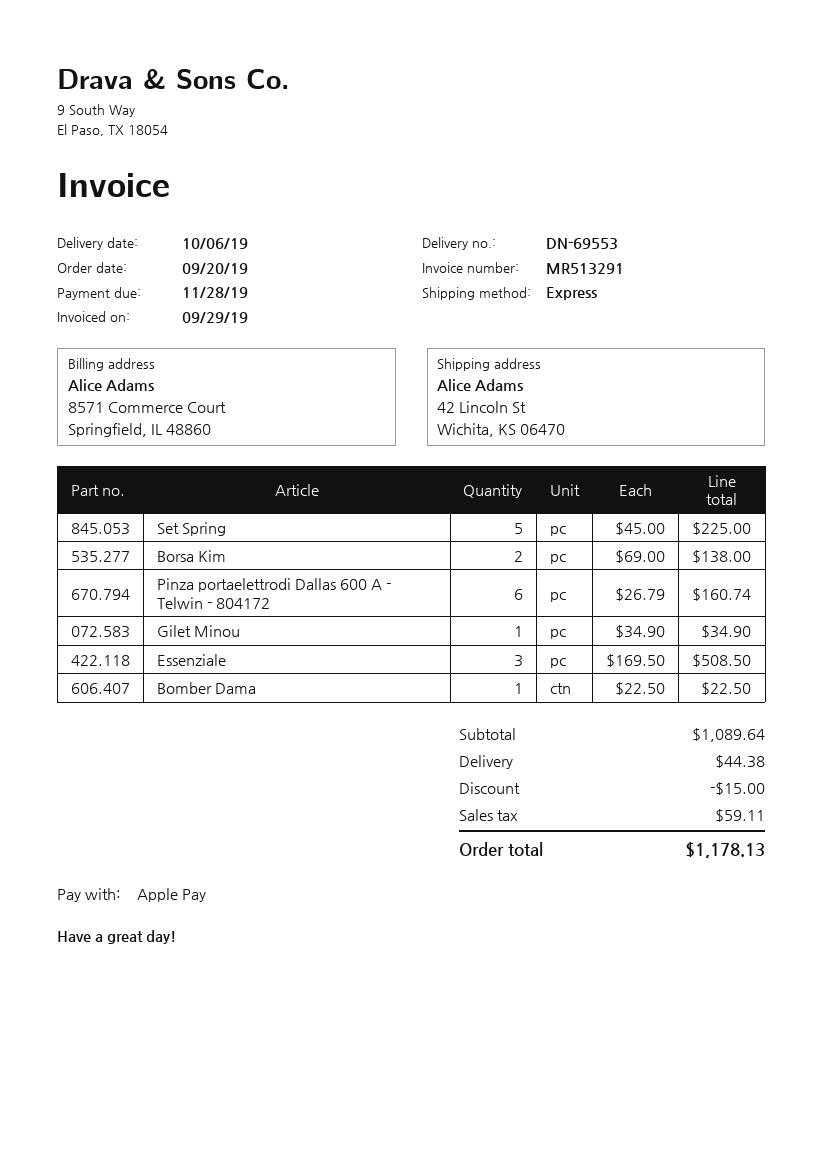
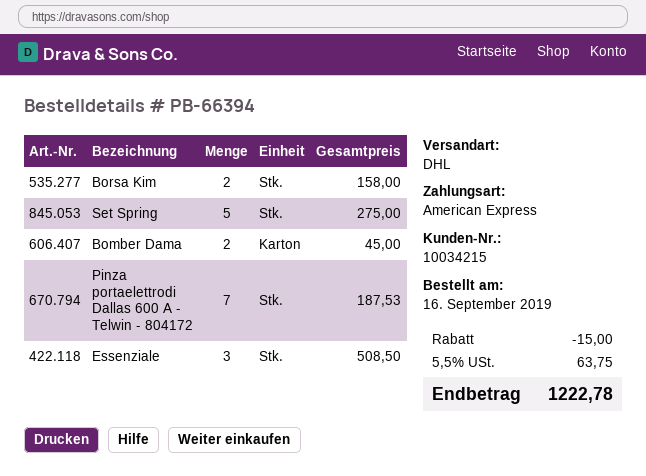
order date: 2019-09-20 -> 2019-09-16
payment method: Apple Pay -> American Express
shipping method: express -> DHL
Set Spring: 5 for 225.00 -> 5 for 275.00
Borsa Kim: 2 for 138.00 -> 2 for 158.00
Pinza portaelettrodi Dallas 600 A - Telwin - 804172: 6 for 160.74 -> 7 for 187.53
Gilet Minou: 1 for 34.90 -> none
Bomber Dama: 1 for 22.50 -> 2 for 45.00
shipping: 44.38 -> none
tax: 59.11 -> 63.75
total: 1178.13 -> 1222.78

